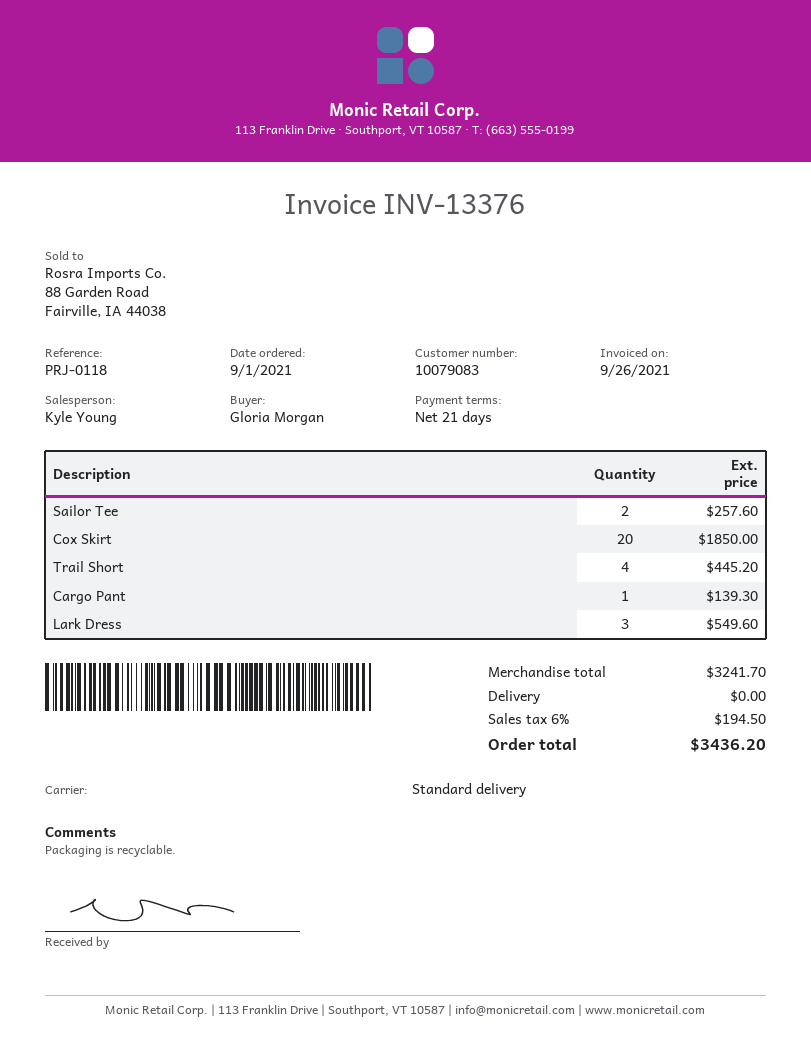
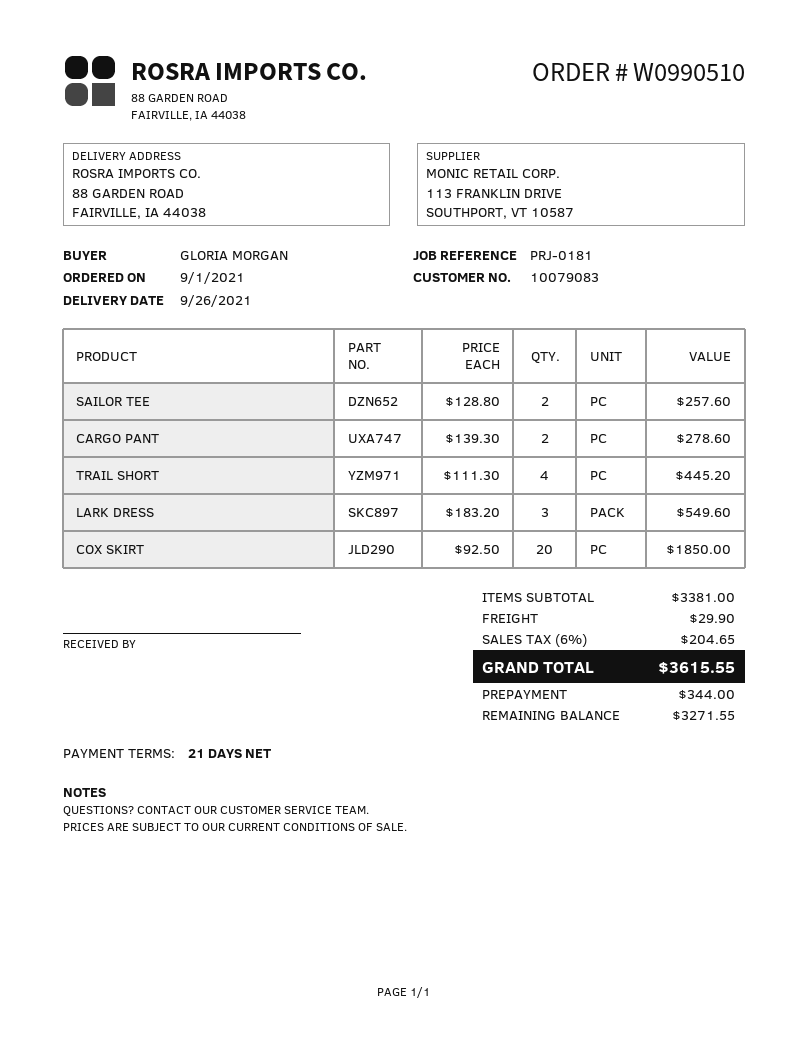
reference: PRJ-0118 -> PRJ-0181
Cargo Pant: 1 for 139.30 -> 2 for 278.60
subtotal: 3241.70 -> 3381.00
shipping: 0.00 -> 29.90
tax: 6% = 194.50 -> 6% = 204.65
total: 3436.20 -> 3615.55

